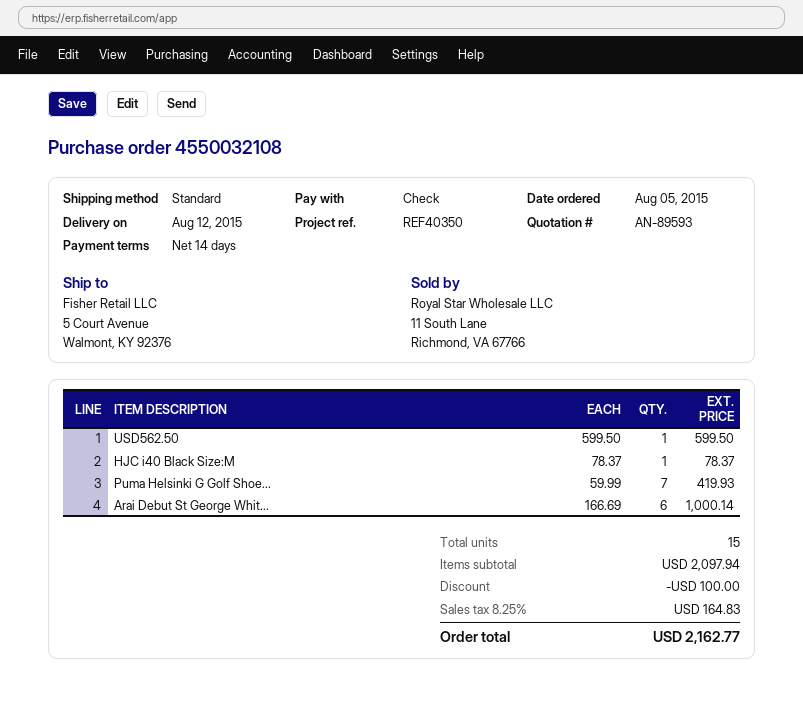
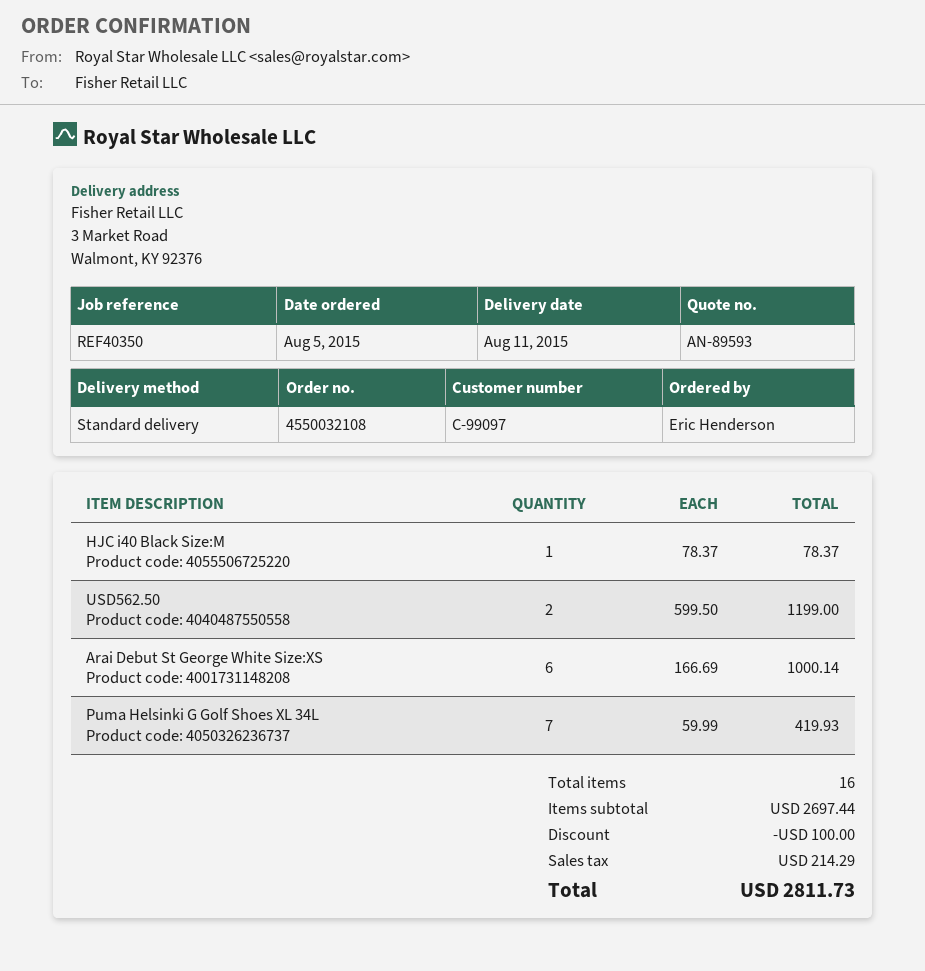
delivery date: 2015-08-12 -> 2015-08-11
ship to: 5 Court Avenue, Walmont, KY 92376 -> 3 Market Road, Walmont, KY 92376
USD562.50: 1 x 599.50 = 599.50 -> 2 x 599.50 = 1199.00
total quantity: 15 -> 16
subtotal: 2097.94 -> 2697.44
tax: 164.83 -> 214.29
total: 2162.77 -> 2811.73

